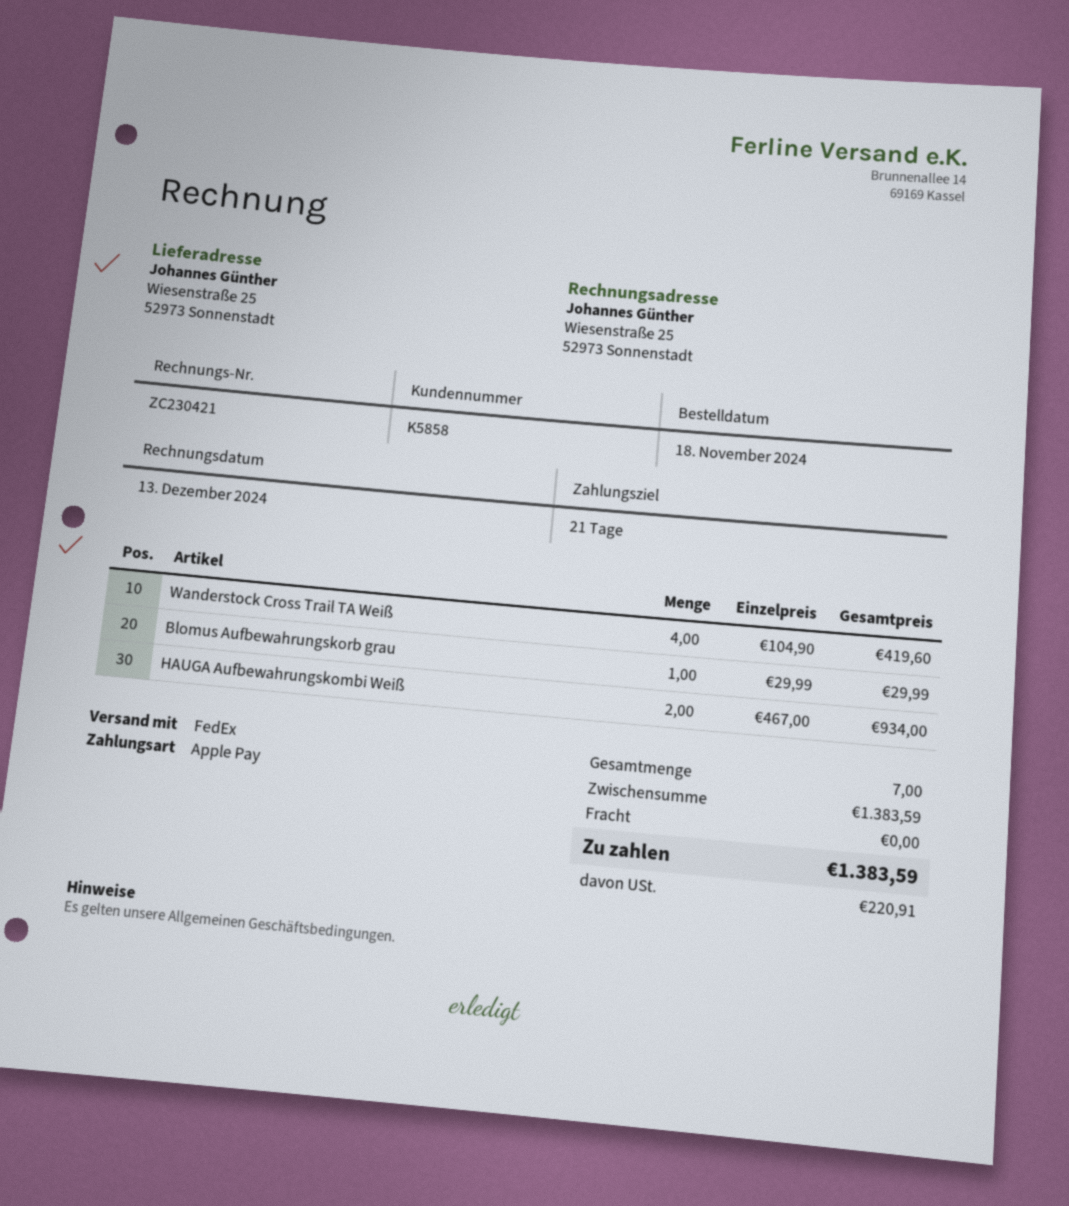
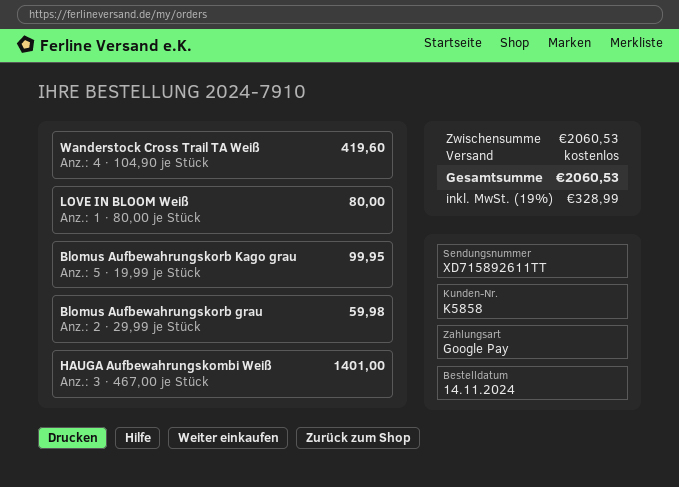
order date: 2024-11-18 -> 2024-11-14
payment method: Apple Pay -> Google Pay
Blomus Aufbewahrungskorb grau: 1 x 29.99 = 29.99 -> 2 x 29.99 = 59.98
HAUGA Aufbewahrungskombi Weiß: 2 x 467.00 = 934.00 -> 3 x 467.00 = 1401.00
LOVE IN BLOOM Weiß: none -> 1 x 80.00 = 80.00
Blomus Aufbewahrungskorb Kago grau: none -> 5 x 19.99 = 99.95
subtotal: 1383.59 -> 2060.53
tax: 220.91 -> 328.99
total: 1383.59 -> 2060.53

